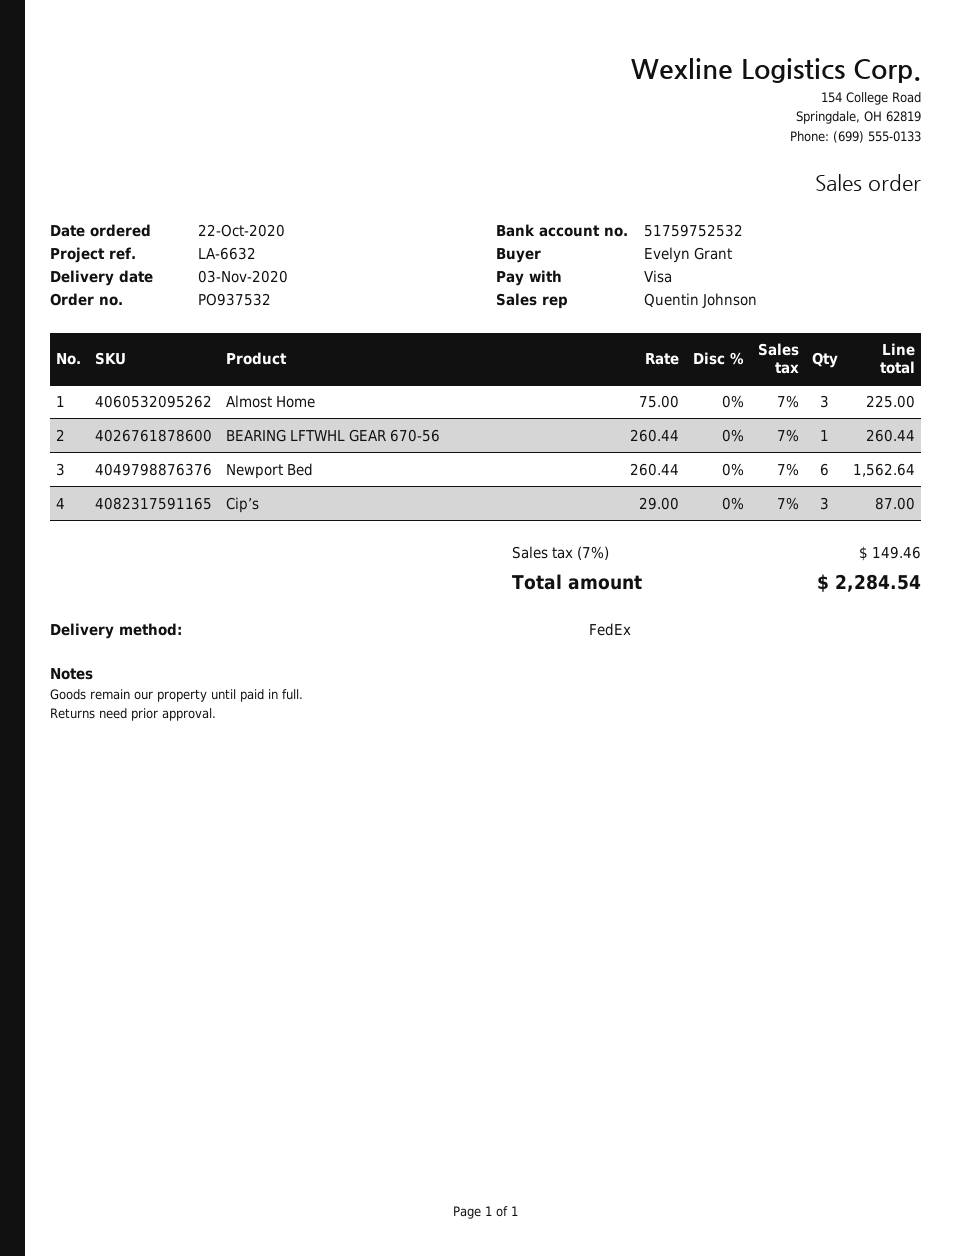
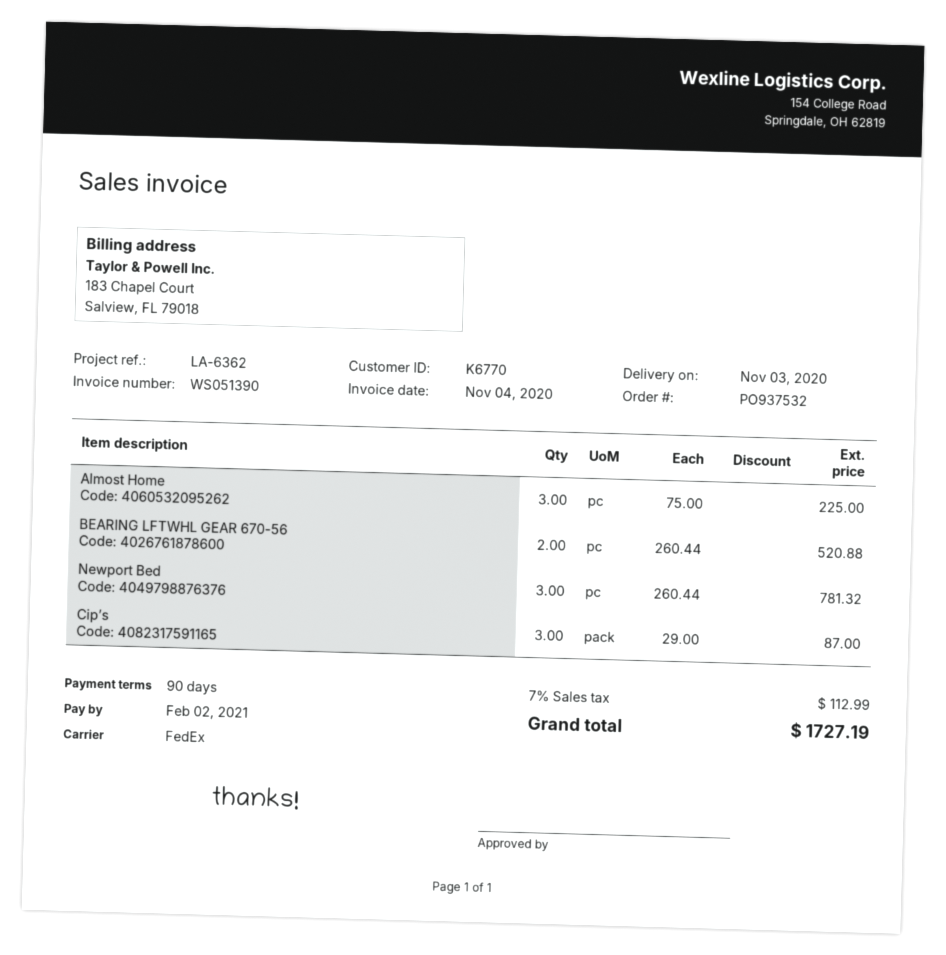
reference: LA-6632 -> LA-6362
BEARING LFTWHL GEAR 670-56: 1 x 260.44 = 260.44 -> 2 x 260.44 = 520.88
Newport Bed: 6 x 260.44 = 1562.64 -> 3 x 260.44 = 781.32
tax: 7% = 149.46 -> 7% = 112.99
total: 2284.54 -> 1727.19

